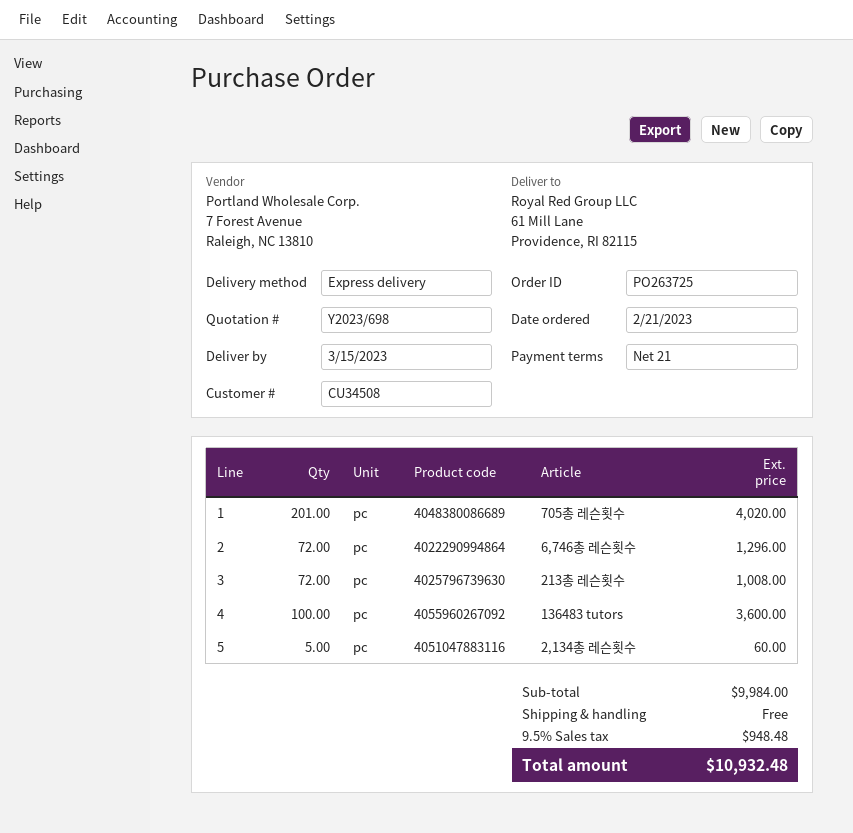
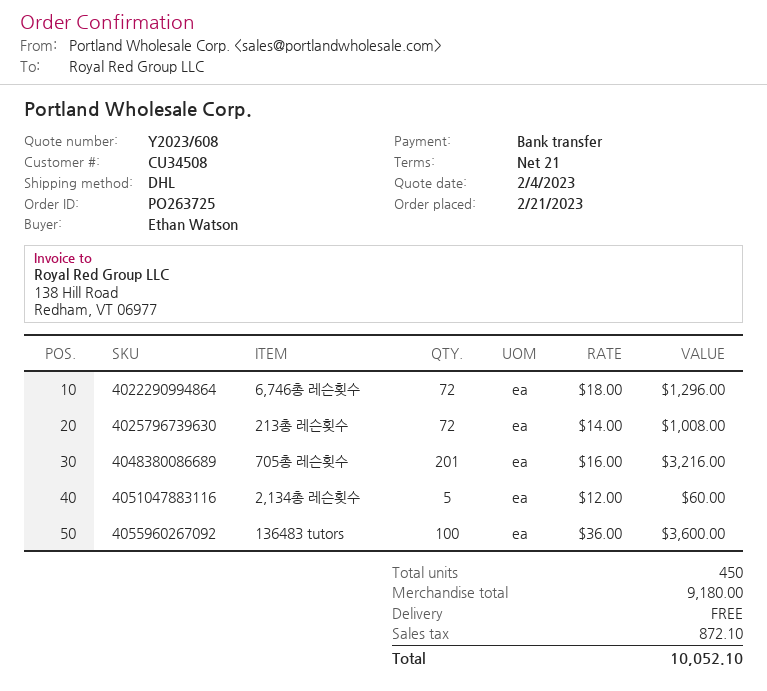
quote number: Y2023/698 -> Y2023/608
shipping method: express -> DHL
705총 레슨횟수: 201 for 4020.00 -> 201 for 3216.00
subtotal: 9984.00 -> 9180.00
tax: 948.48 -> 872.10
total: 10932.48 -> 10052.10

